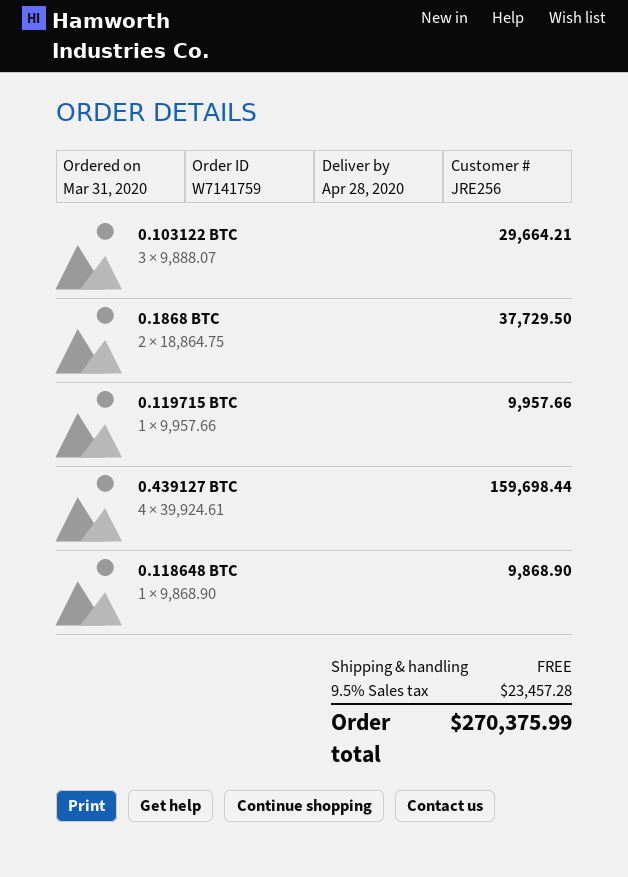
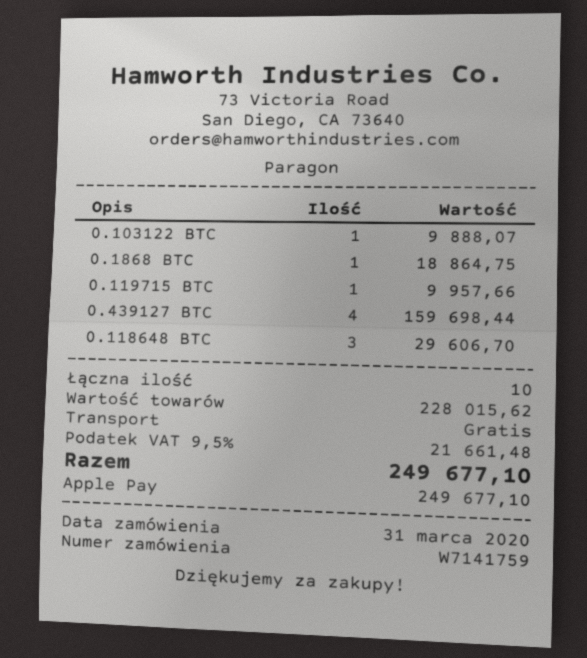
0.103122 BTC: 3 for 29664.21 -> 1 for 9888.07
0.1868 BTC: 2 for 37729.50 -> 1 for 18864.75
0.118648 BTC: 1 for 9868.90 -> 3 for 29606.70
tax: 9.5% = 23457.28 -> 9.5% = 21661.48
total: 270375.99 -> 249677.10

